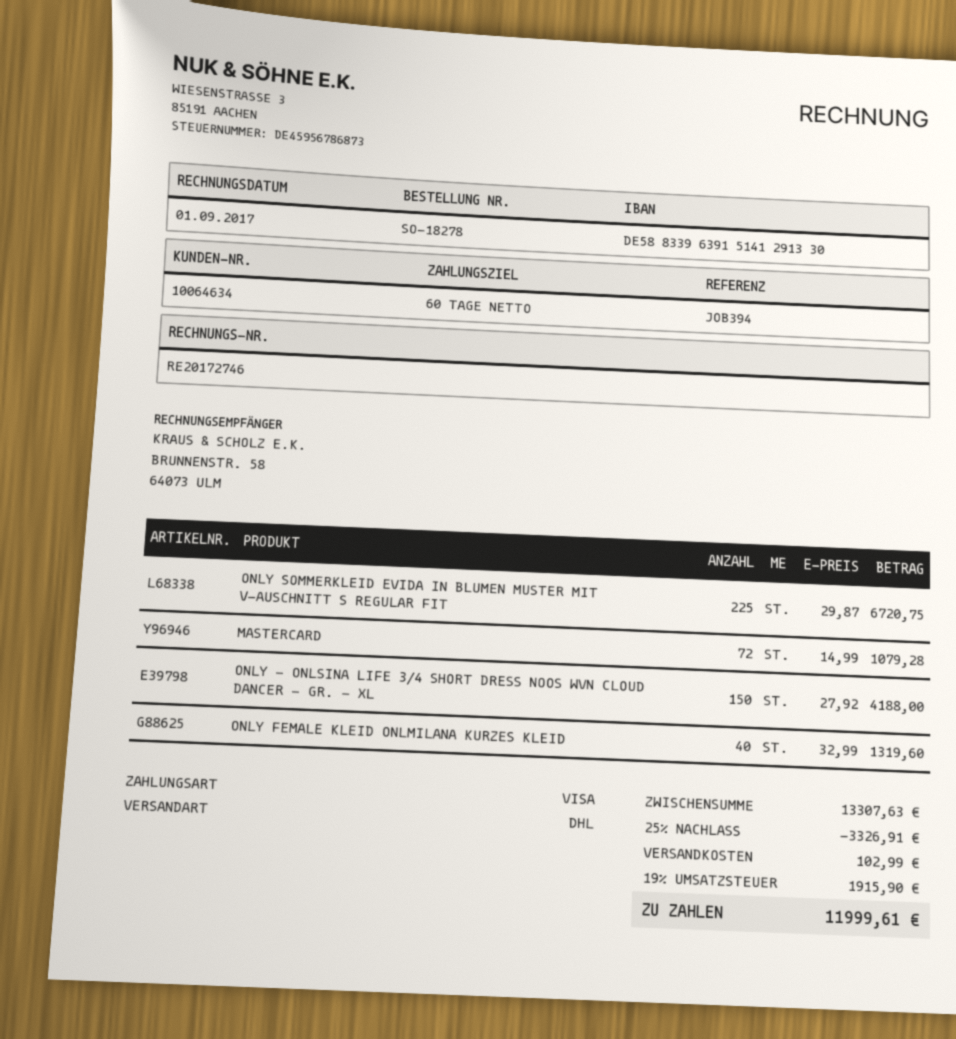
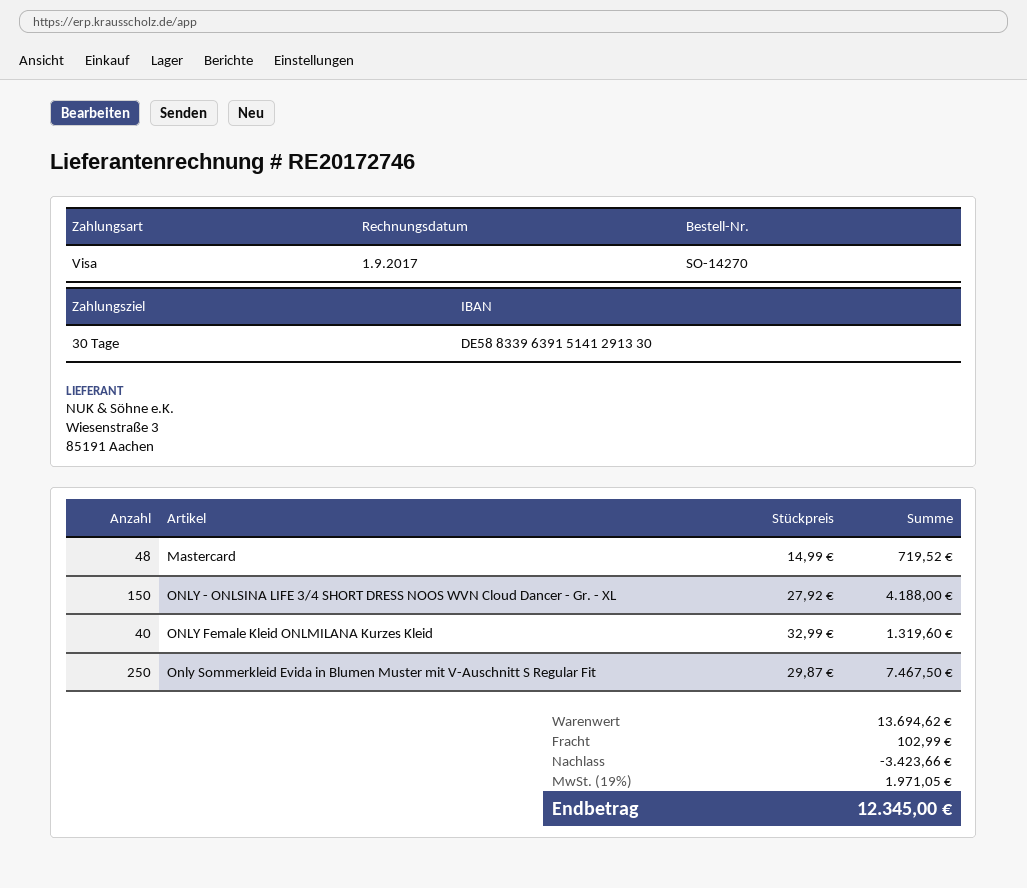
order number: SO-18278 -> SO-14270
payment terms: 60 days -> 30 days
ONLY SOMMERKLEID EVIDA IN BLUMEN MUSTER MIT V-AUSCHNITT S REGULAR FIT: 225 x 29.87 = 6720.75 -> 250 x 29.87 = 7467.50
MASTERCARD: 72 x 14.99 = 1079.28 -> 48 x 14.99 = 719.52
subtotal: 13307.63 -> 13694.62
discount: 3326.91 -> 3423.66
tax: 19% = 1915.90 -> 19% = 1971.05
total: 11999.61 -> 12345.00

